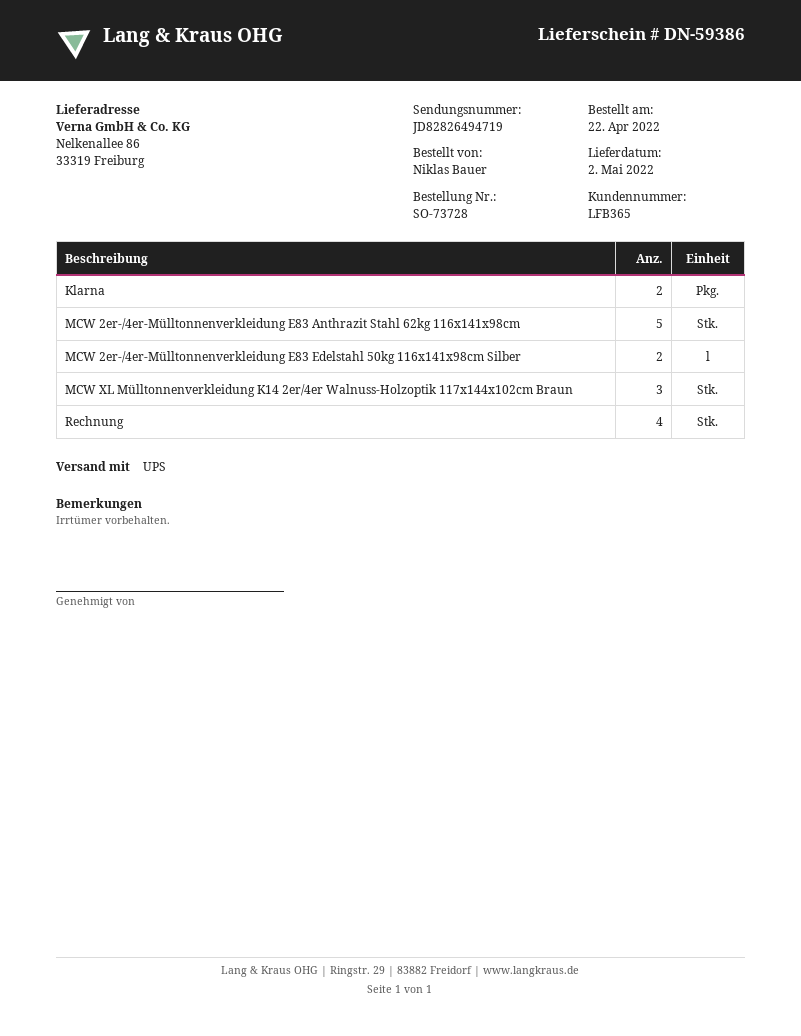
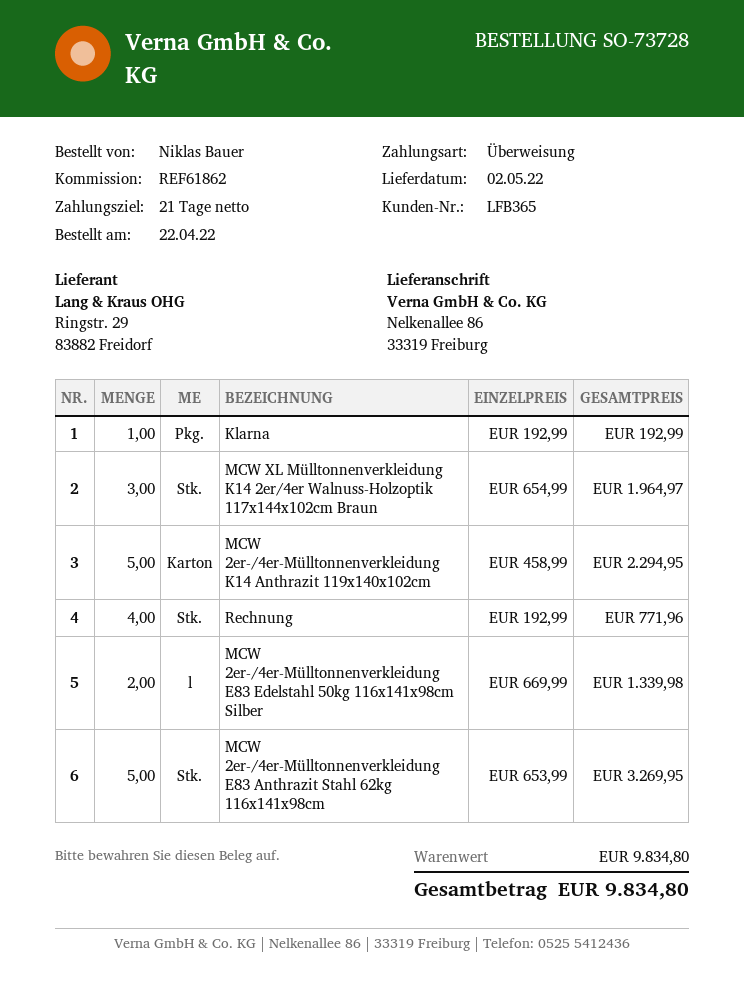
Klarna: 2 -> 1
MCW 2er-/4er-Mülltonnenverkleidung K14 Anthrazit 119x140x102cm: none -> 5

